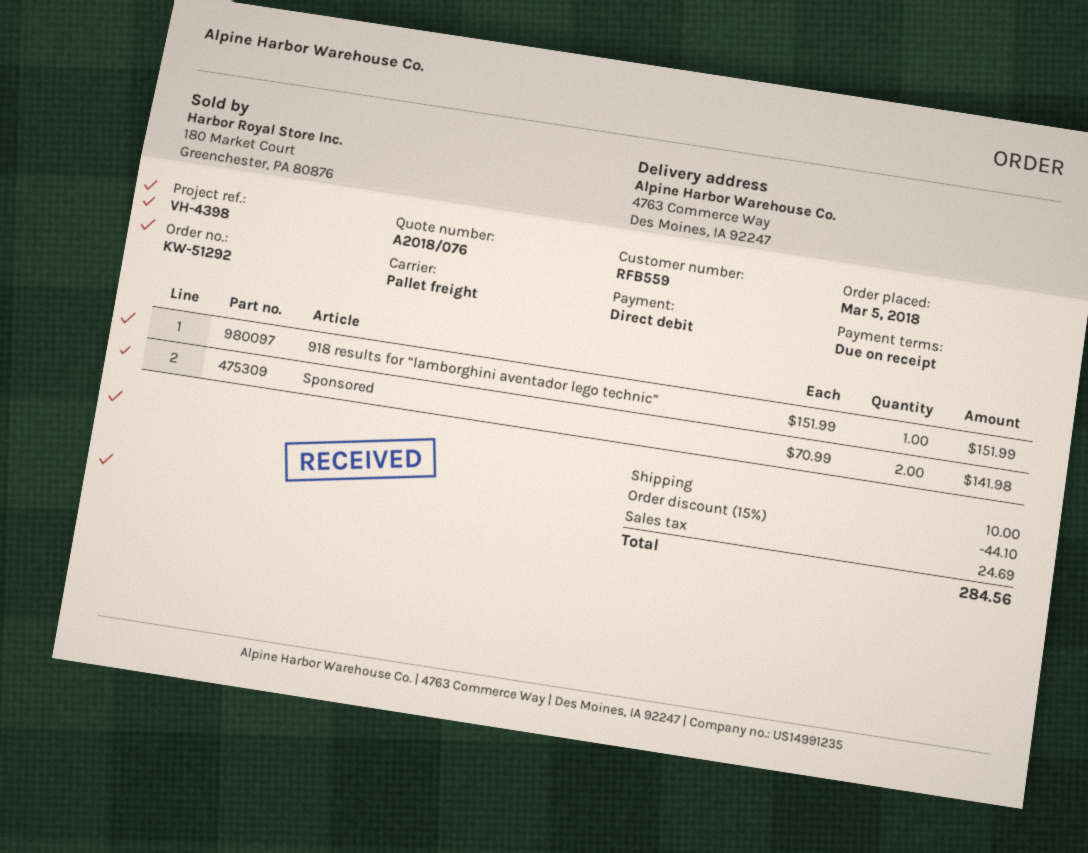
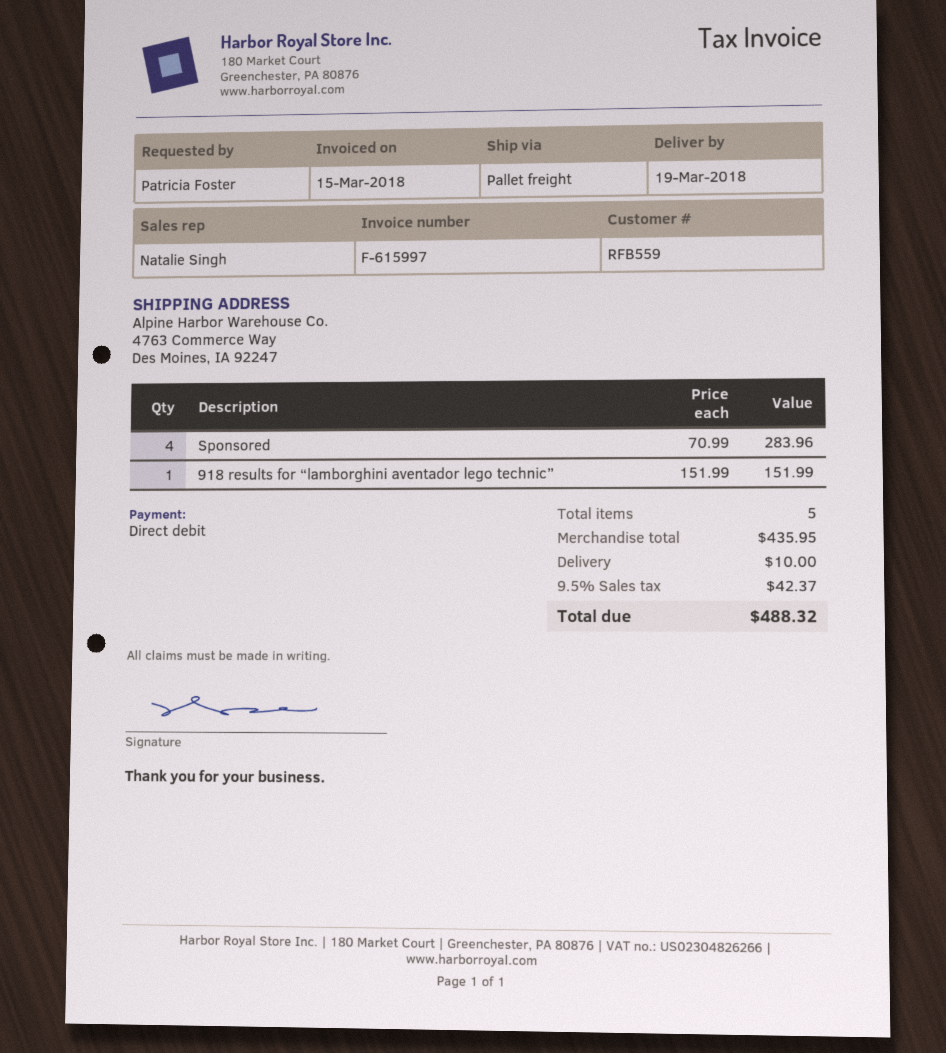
Sponsored: 2 x 70.99 = 141.98 -> 4 x 70.99 = 283.96
discount: 15% = 44.10 -> none
tax: 24.69 -> 42.37
total: 284.56 -> 488.32

